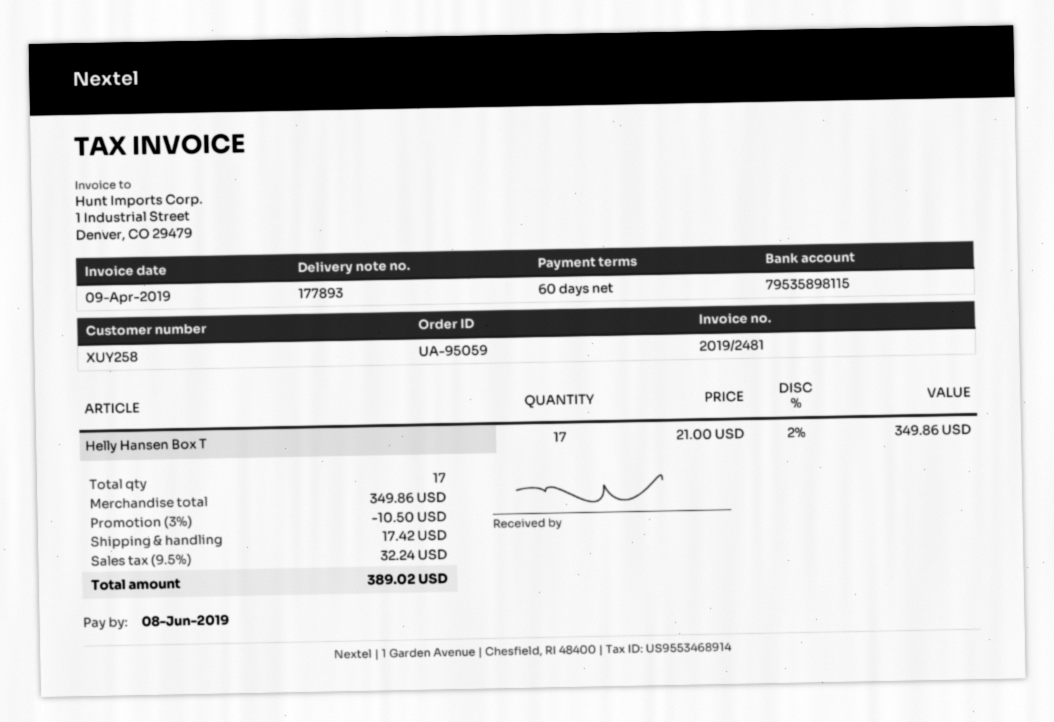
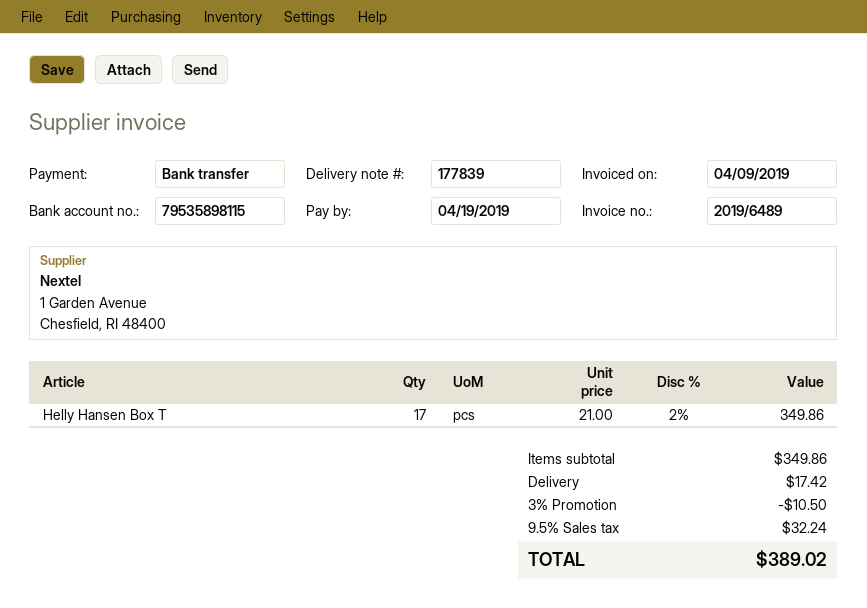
delivery note number: 177893 -> 177839
invoice number: 2019/2481 -> 2019/6489
due date: 2019-06-08 -> 2019-04-19

